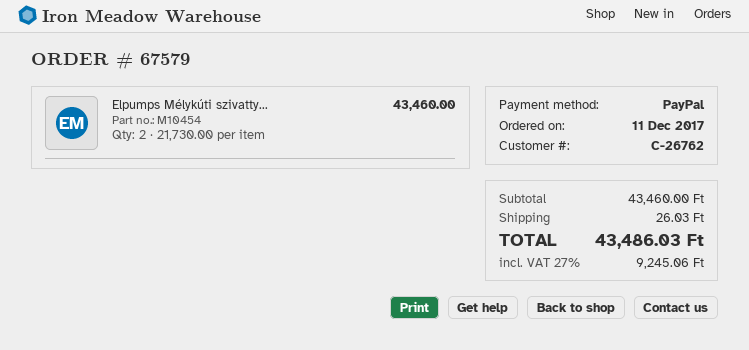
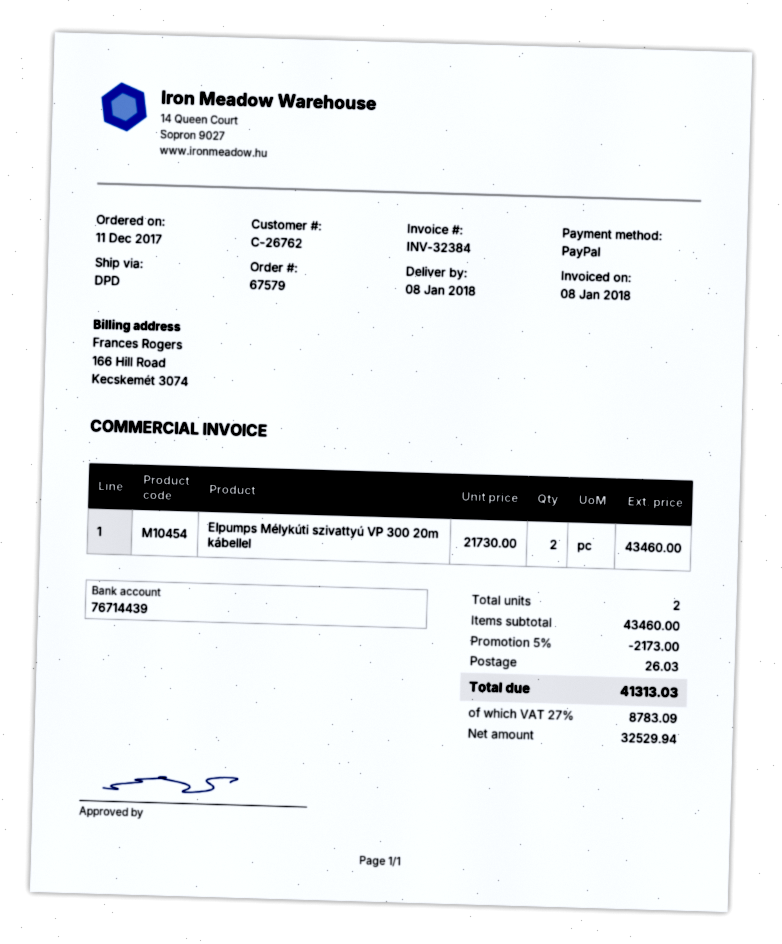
discount: none -> 5% = 2173.00
tax: 27% = 9245.06 -> 27% = 8783.09
total: 43486.03 -> 41313.03

